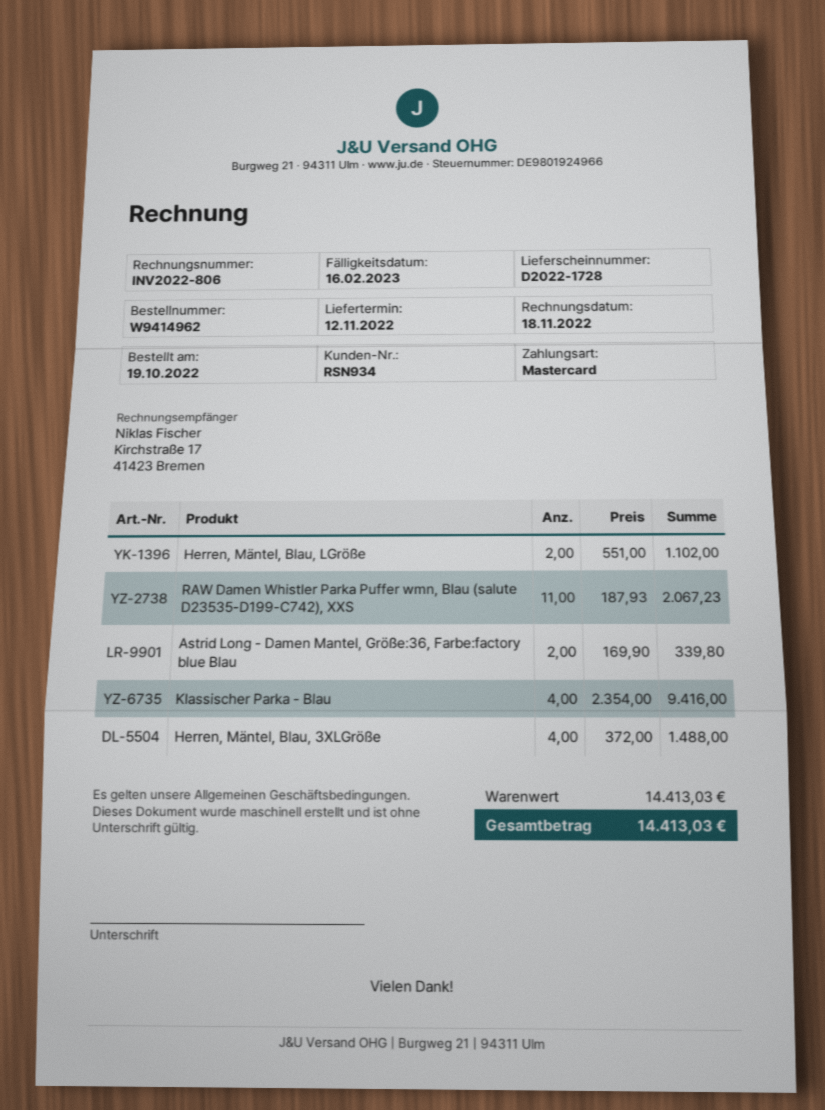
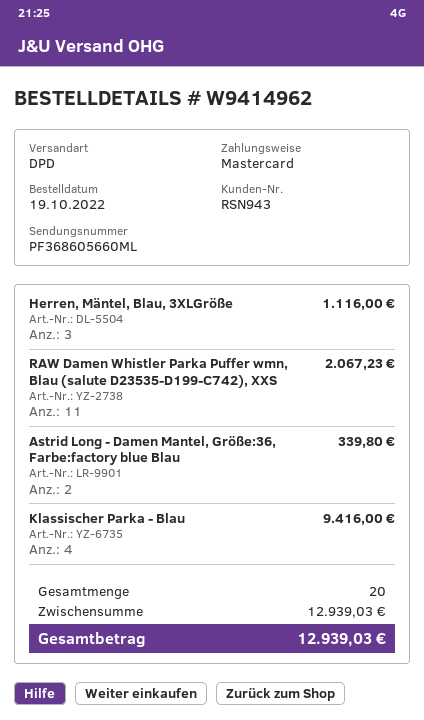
customer number: RSN934 -> RSN943
Herren, Mäntel, Blau, LGröße: 2 for 1102.00 -> none
Herren, Mäntel, Blau, 3XLGröße: 4 for 1488.00 -> 3 for 1116.00
subtotal: 14413.03 -> 12939.03
total: 14413.03 -> 12939.03

